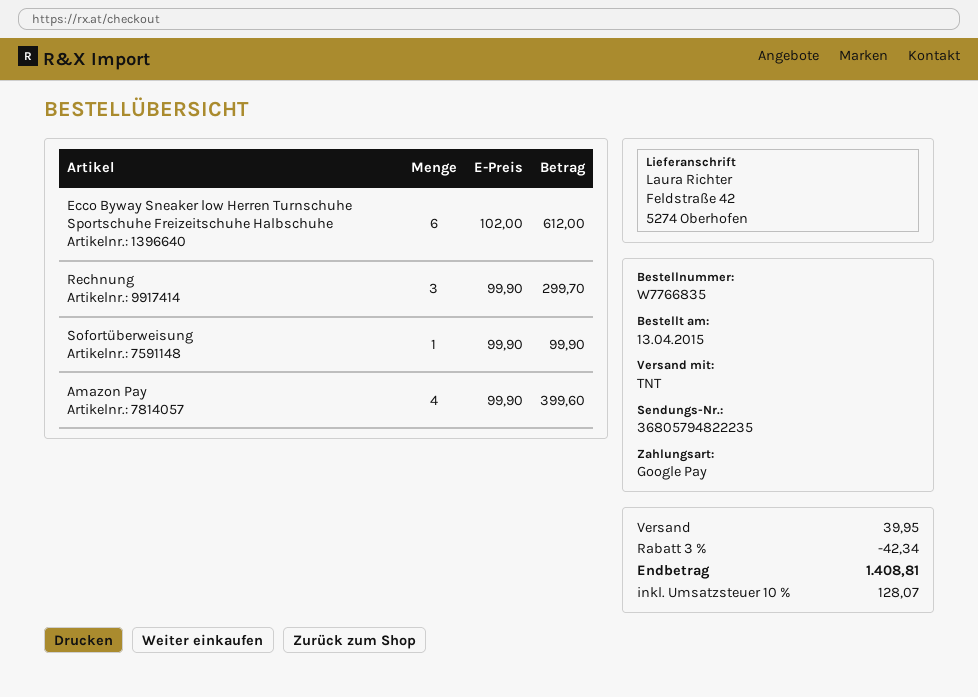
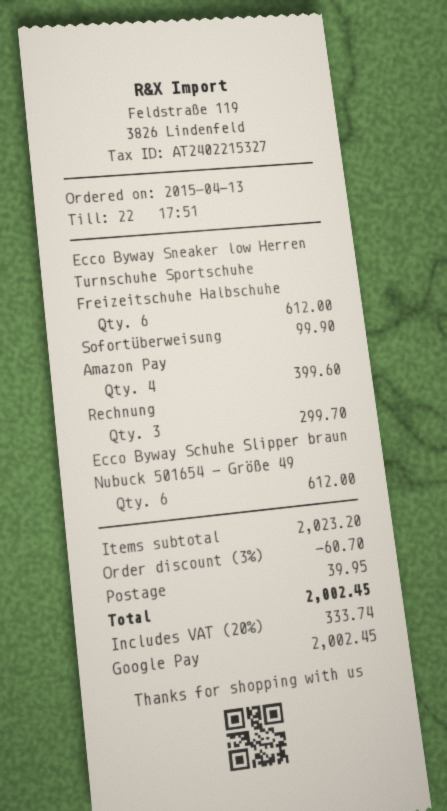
Ecco Byway Schuhe Slipper braun Nubuck 501654 - Größe 49: none -> 6 for 612.00
discount: 3% = 42.34 -> 3% = 60.70
tax: 10% = 128.07 -> 20% = 333.74
total: 1408.81 -> 2002.45

